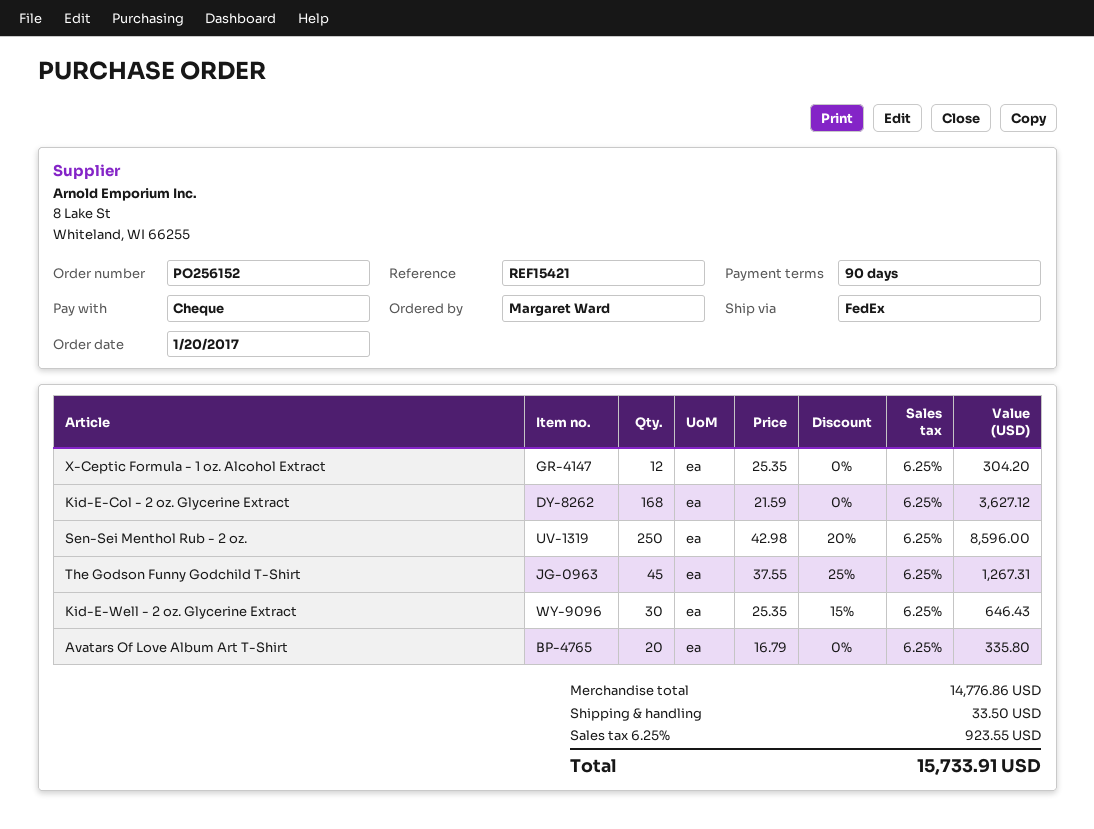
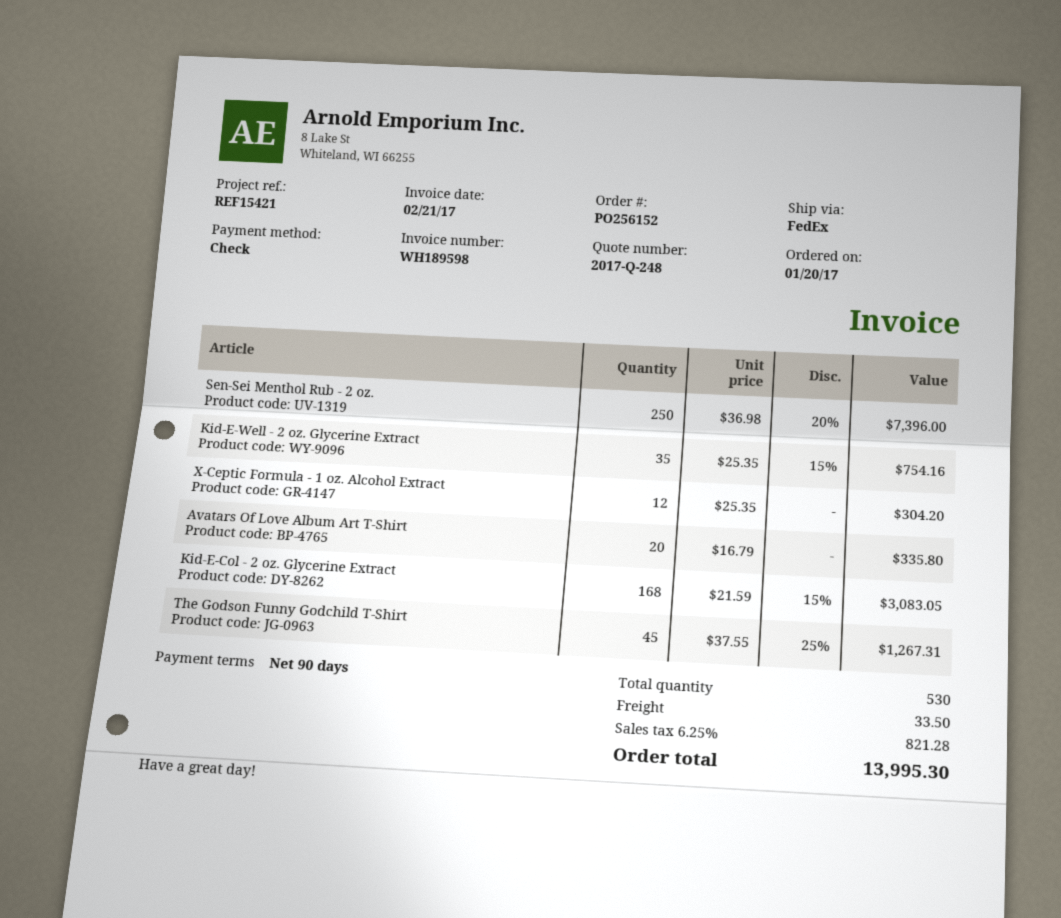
Kid-E-Col - 2 oz. Glycerine Extract: 168 x 21.59 = 3627.12 -> 168 x 21.59 - 15% = 3083.05
Sen-Sei Menthol Rub - 2 oz.: 250 x 42.98 - 20% = 8596.00 -> 250 x 36.98 - 20% = 7396.00
Kid-E-Well - 2 oz. Glycerine Extract: 30 x 25.35 - 15% = 646.43 -> 35 x 25.35 - 15% = 754.16
tax: 6.25% = 923.55 -> 6.25% = 821.28
total: 15733.91 -> 13995.30

